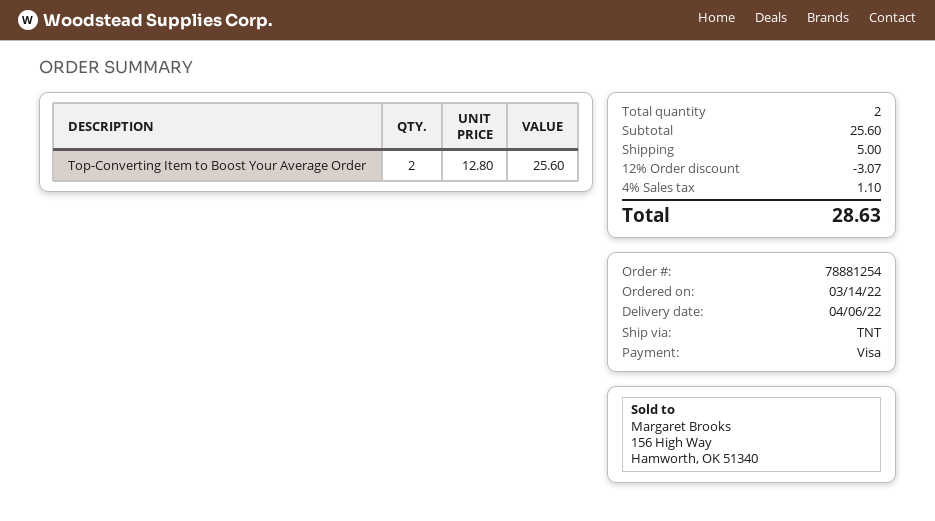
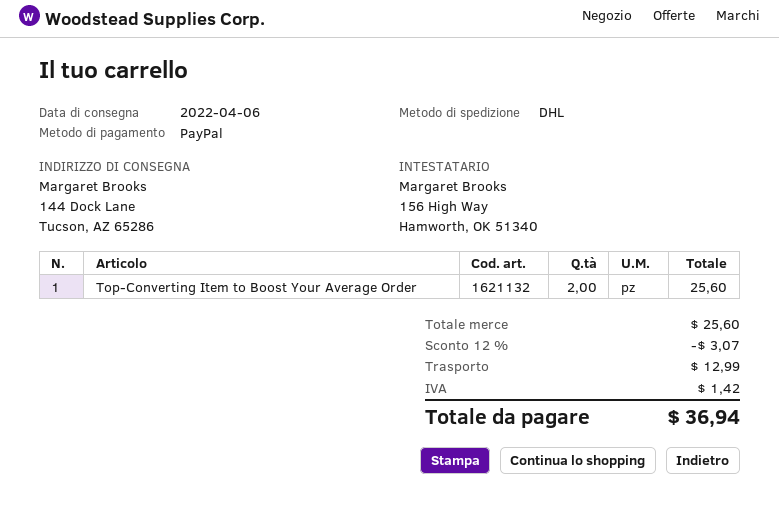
payment method: Visa -> PayPal
shipping method: TNT -> DHL
shipping: 5.00 -> 12.99
tax: 1.10 -> 1.42
total: 28.63 -> 36.94

